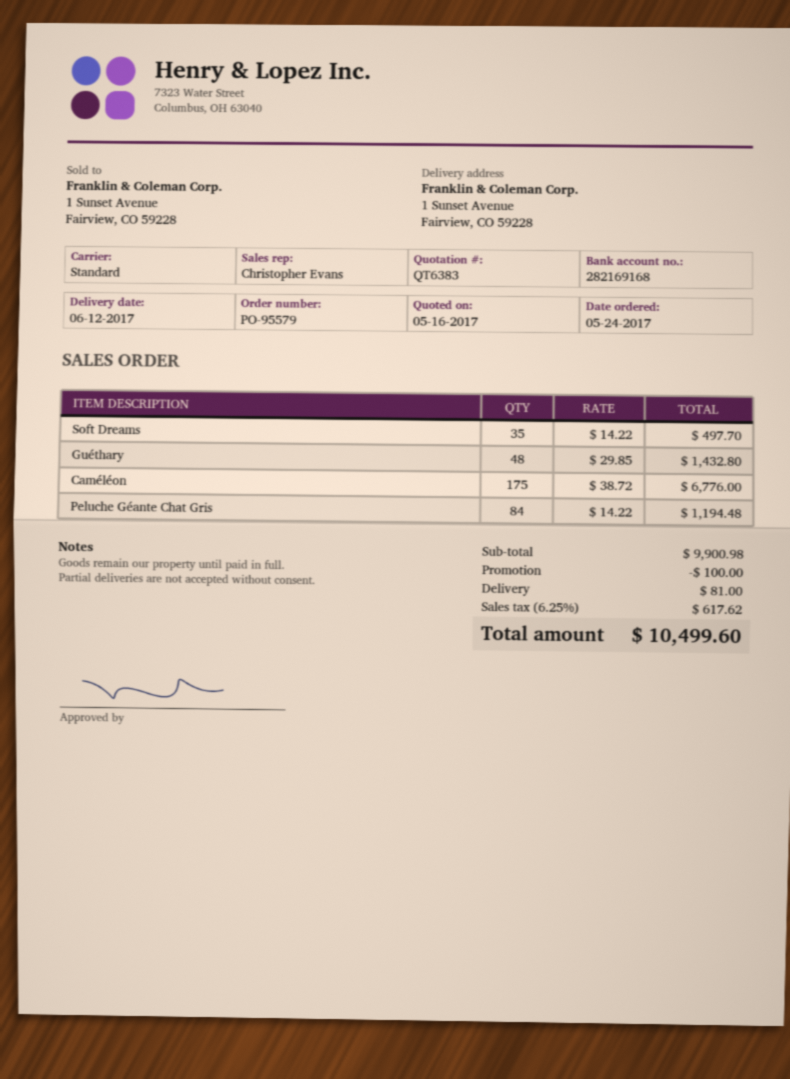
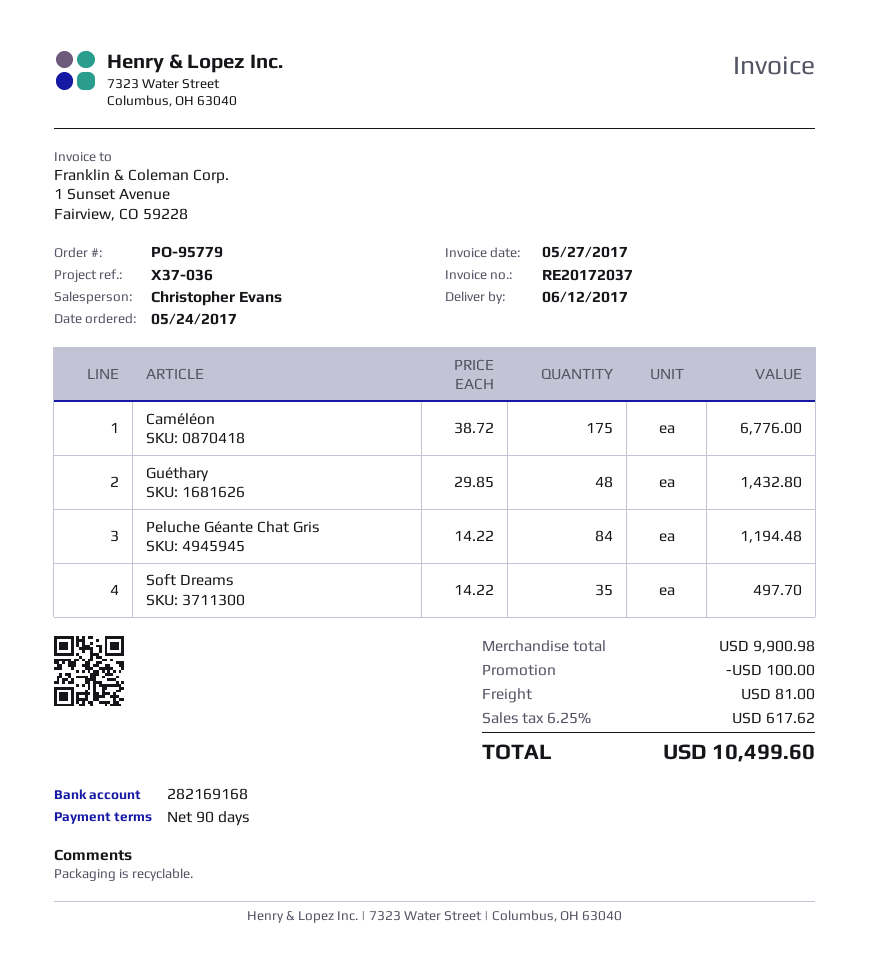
order number: PO-95579 -> PO-95779

